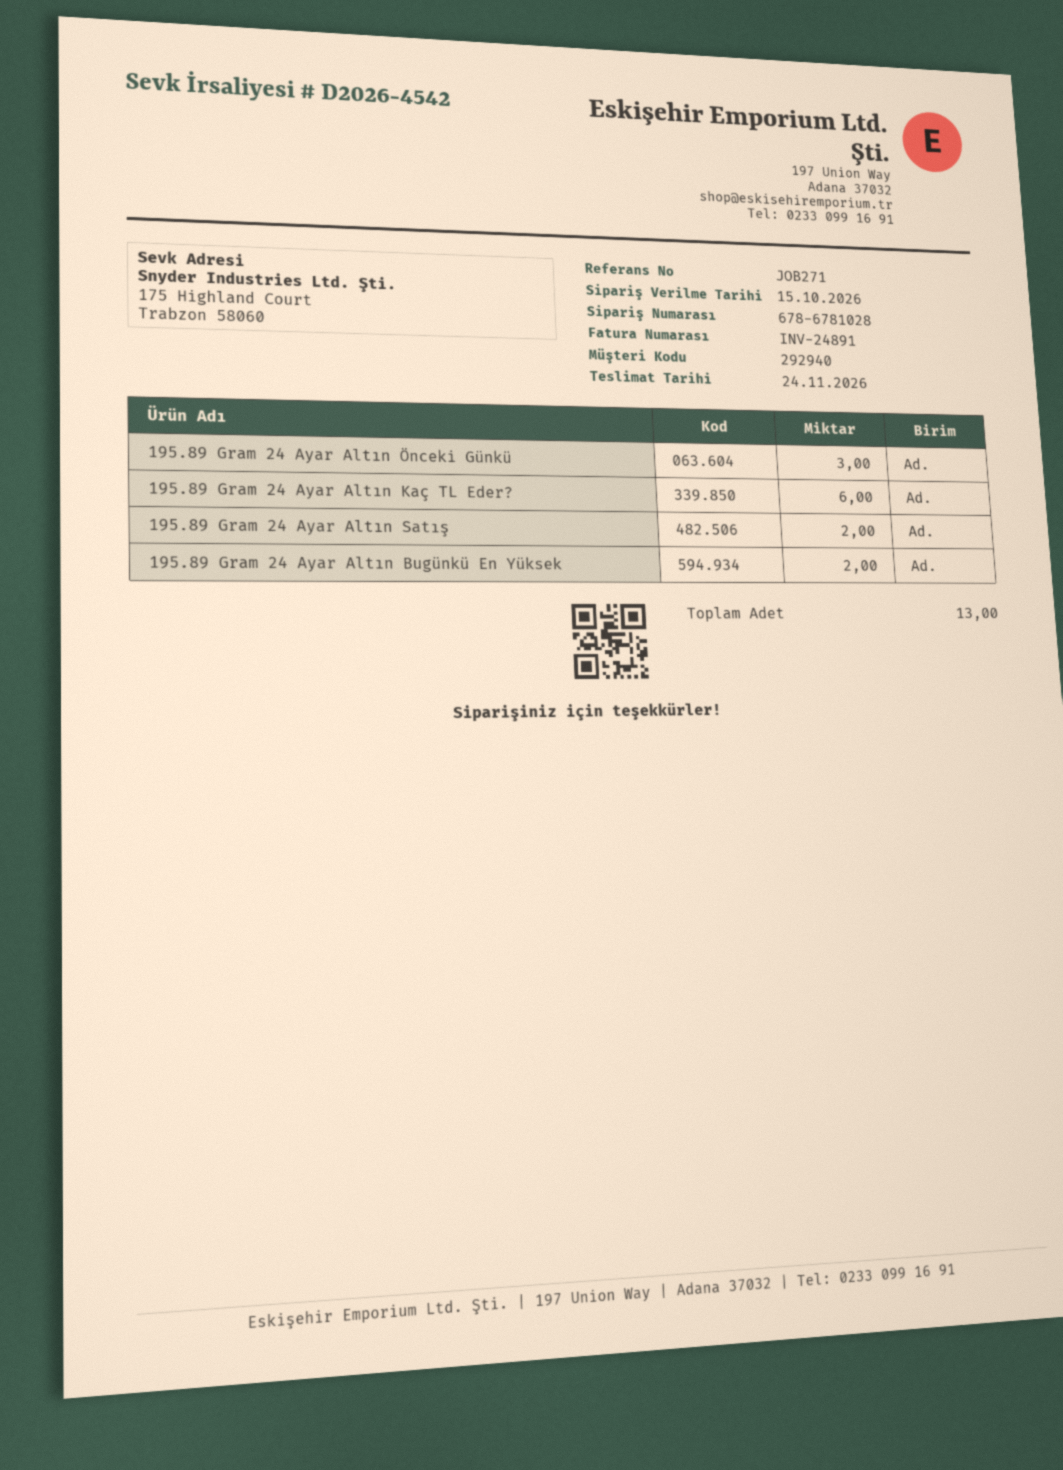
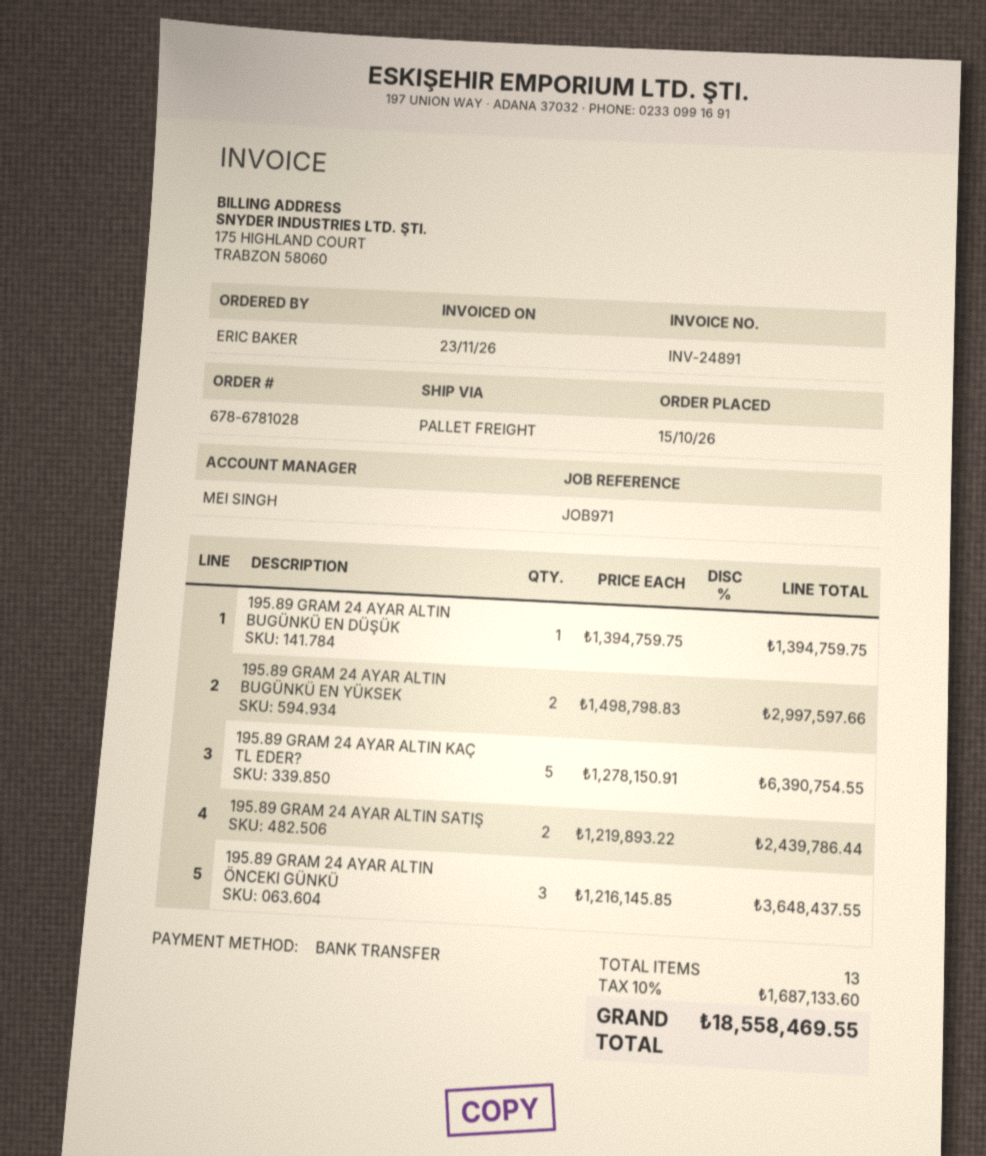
reference: JOB271 -> JOB971
195.89 Gram 24 Ayar Altın Kaç TL Eder?: 6 -> 5
195.89 GRAM 24 AYAR ALTIN BUGÜNKÜ EN DÜŞÜK: none -> 1

